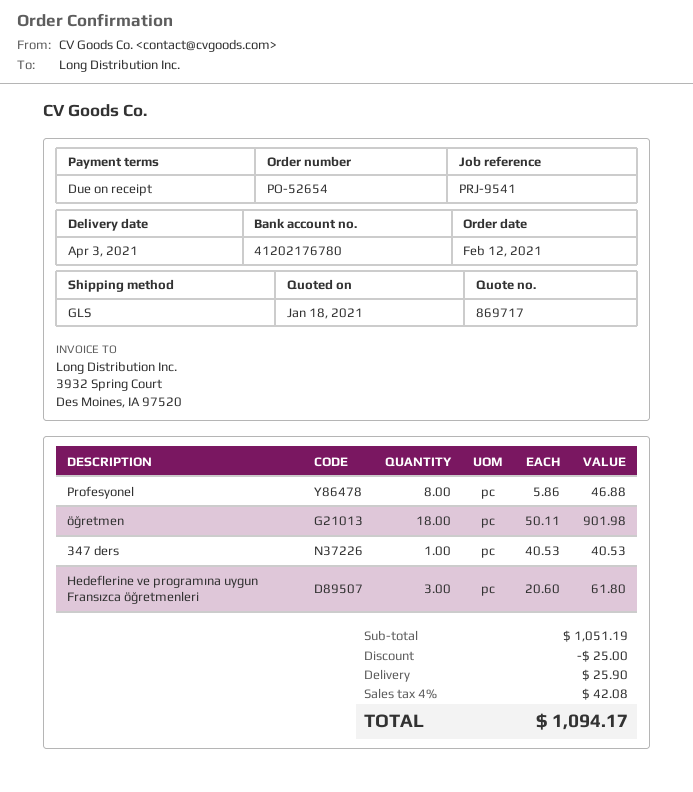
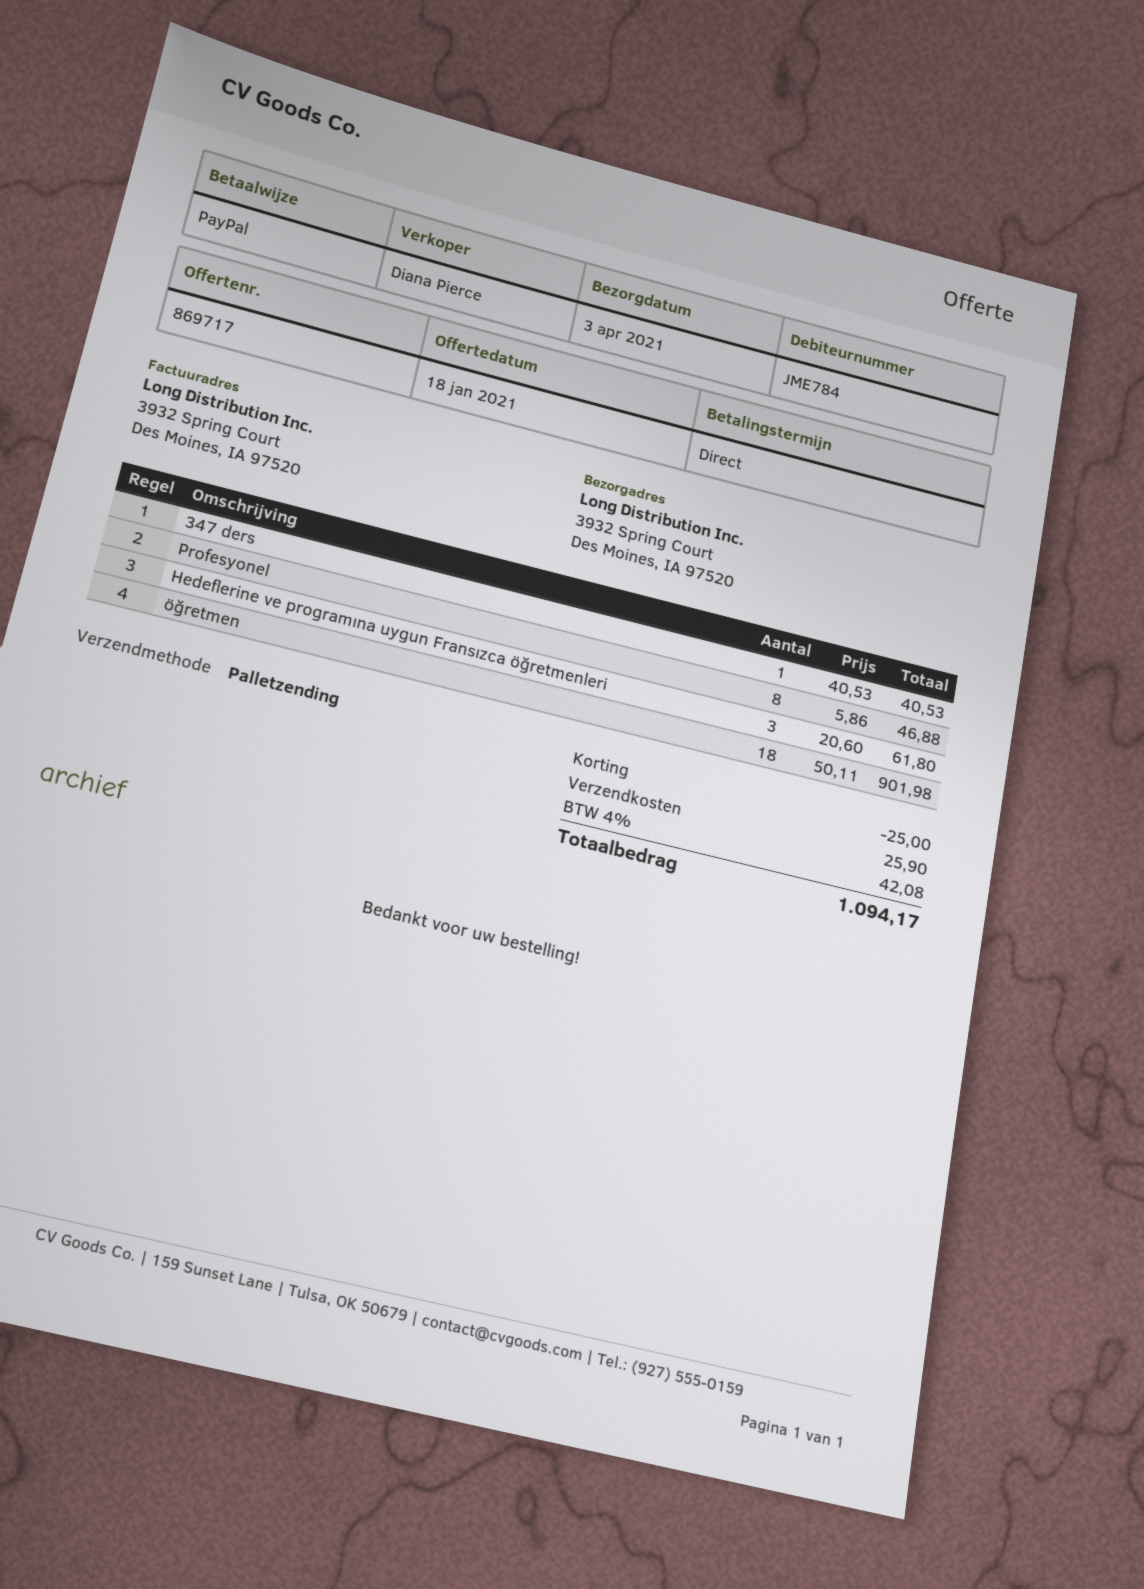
shipping method: GLS -> pallet freight

